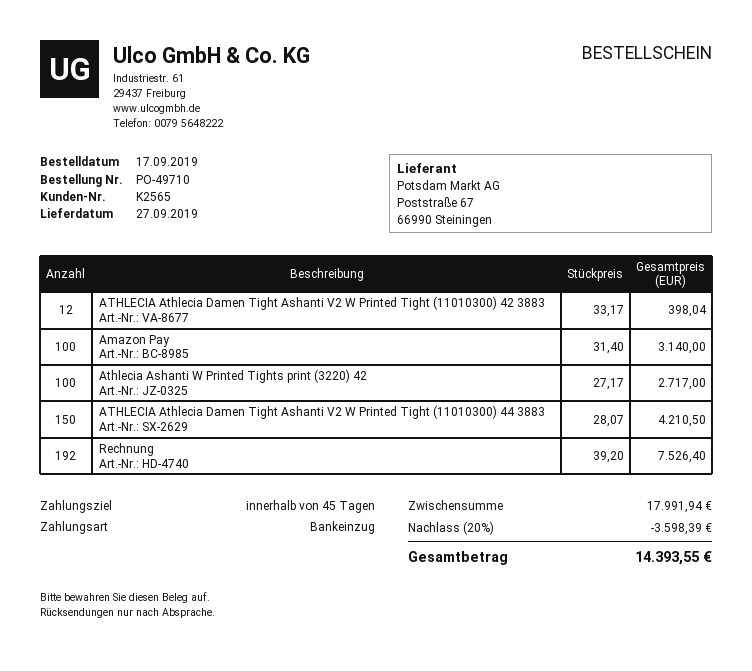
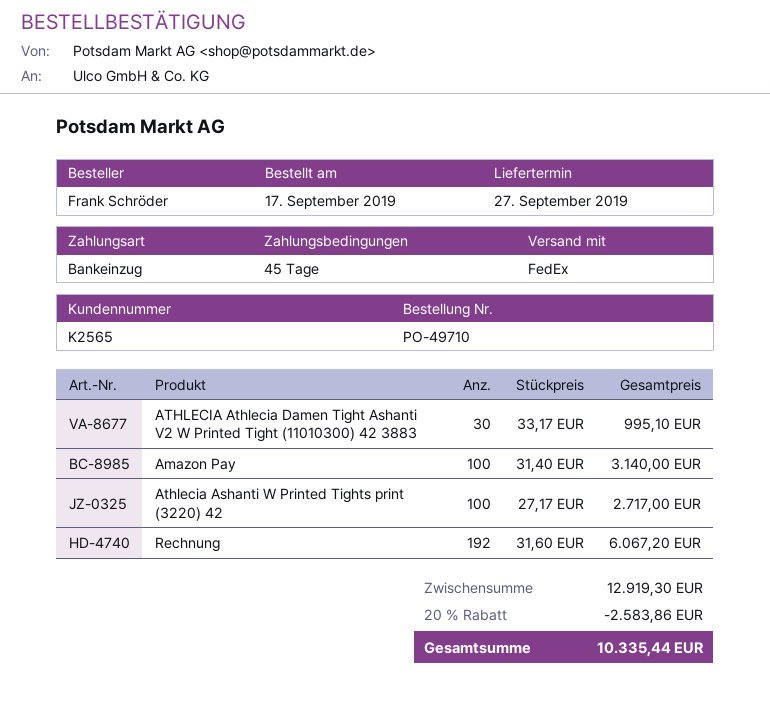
ATHLECIA Athlecia Damen Tight Ashanti V2 W Printed Tight (11010300) 42 3883: 12 x 33.17 = 398.04 -> 30 x 33.17 = 995.10
ATHLECIA Athlecia Damen Tight Ashanti V2 W Printed Tight (11010300) 44 3883: 150 x 28.07 = 4210.50 -> none
Rechnung: 192 x 39.20 = 7526.40 -> 192 x 31.60 = 6067.20
subtotal: 17991.94 -> 12919.30
discount: 20% = 3598.39 -> 20% = 2583.86
total: 14393.55 -> 10335.44

